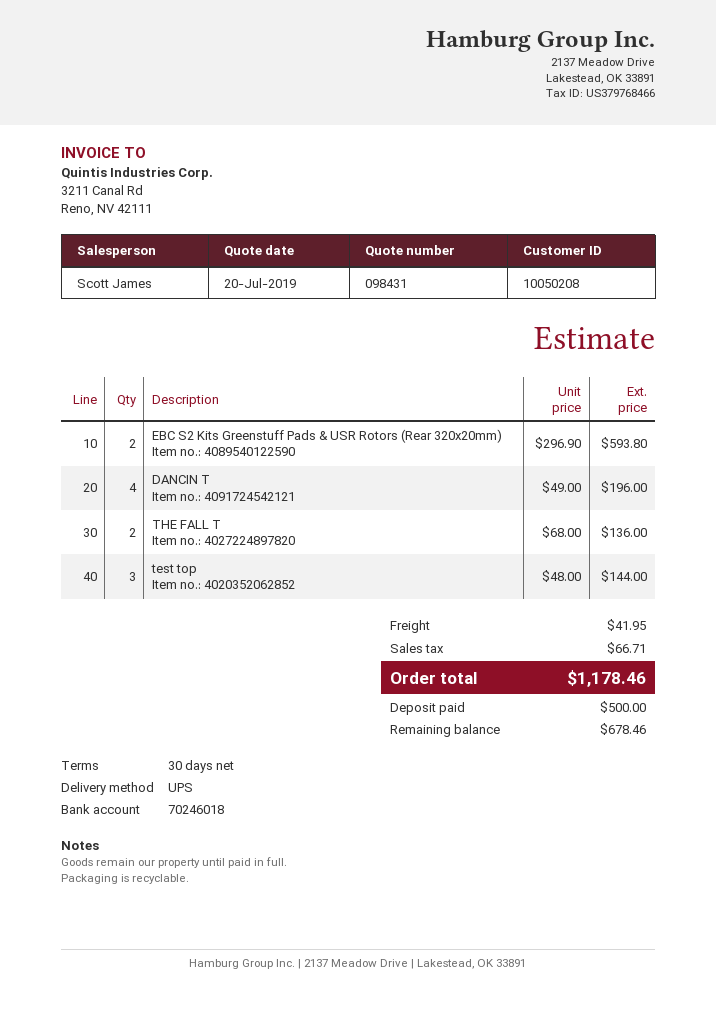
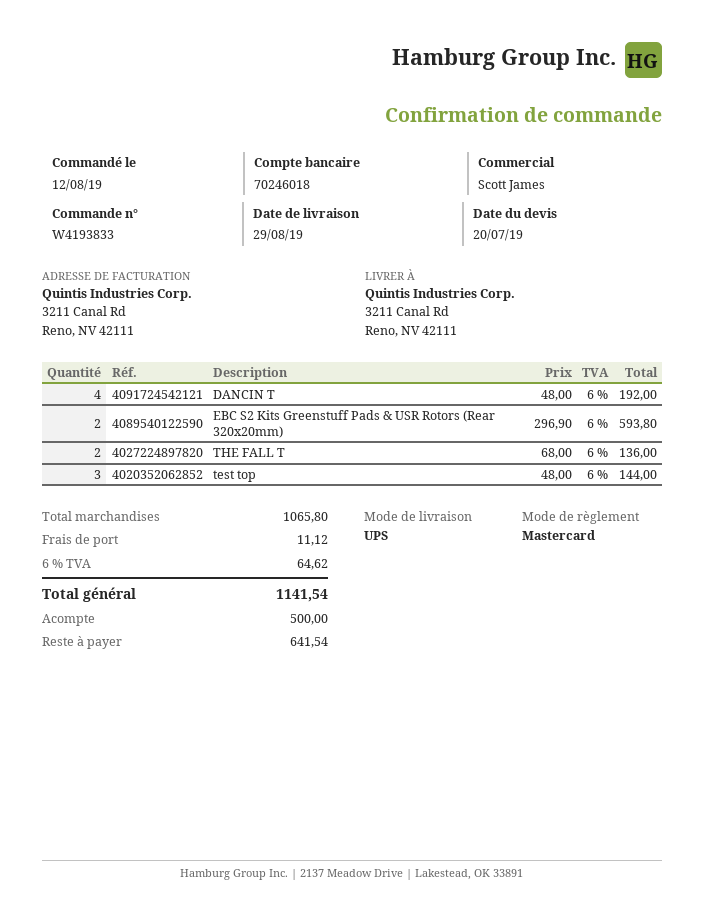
DANCIN T: 4 x 49.00 = 196.00 -> 4 x 48.00 = 192.00
shipping: 41.95 -> 11.12
tax: 66.71 -> 64.62
total: 1178.46 -> 1141.54
balance: 678.46 -> 641.54

